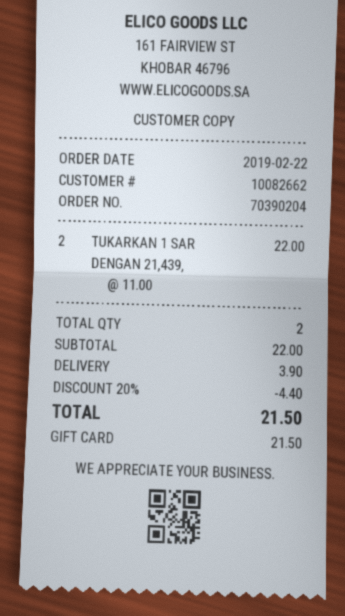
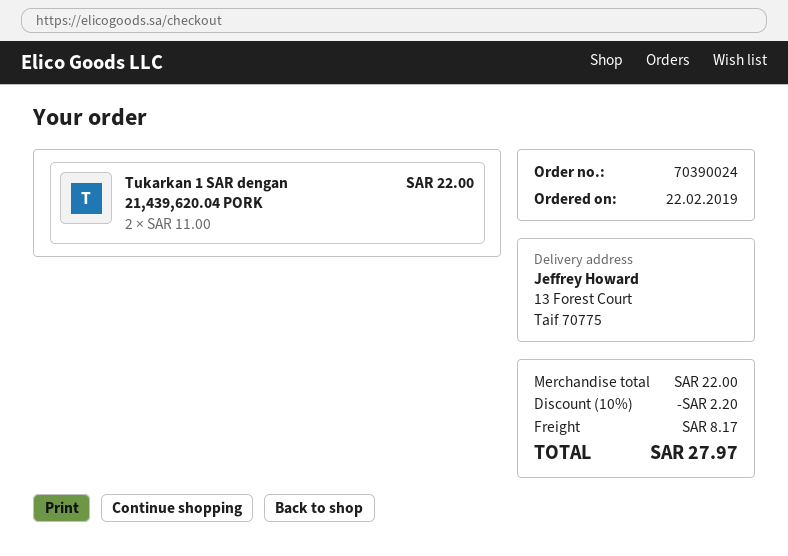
order number: 70390204 -> 70390024
discount: 20% = 4.40 -> 10% = 2.20
shipping: 3.90 -> 8.17
total: 21.50 -> 27.97

